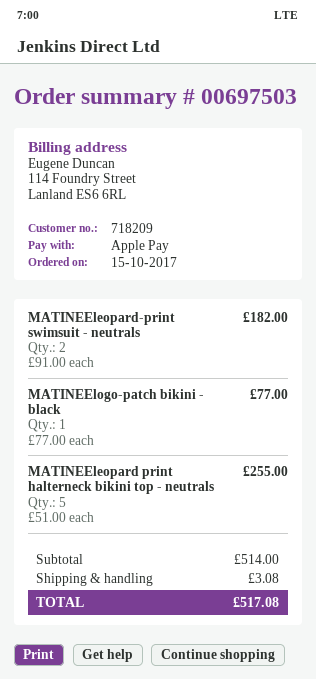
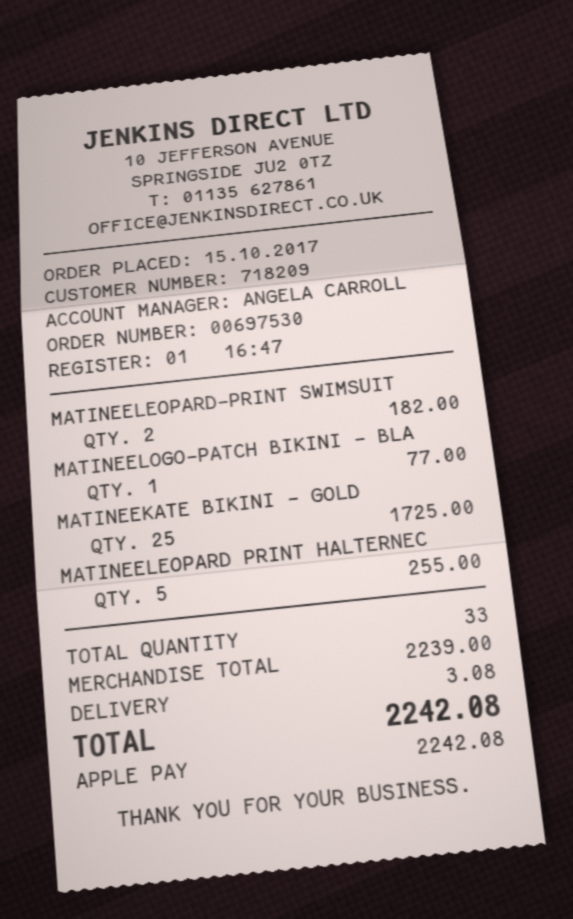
order number: 00697503 -> 00697530
MATINEEKATE BIKINI - GOLD: none -> 25 for 1725.00
subtotal: 514.00 -> 2239.00
total: 517.08 -> 2242.08

